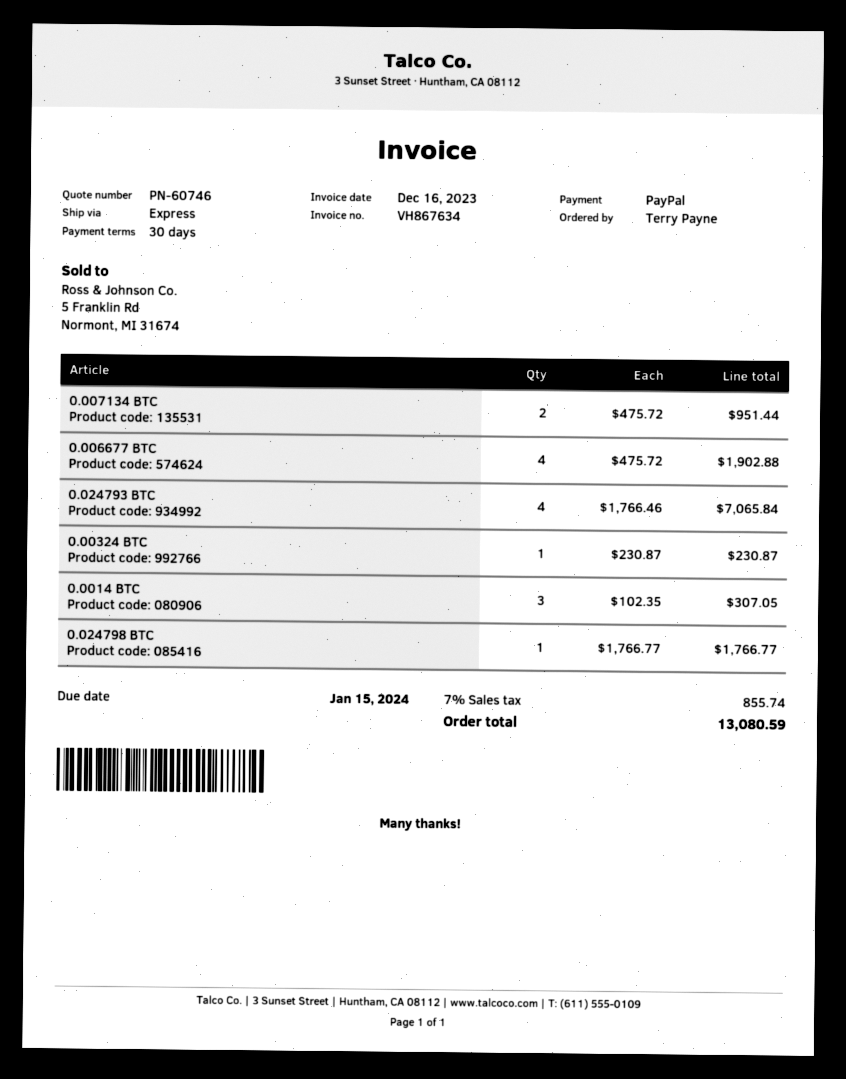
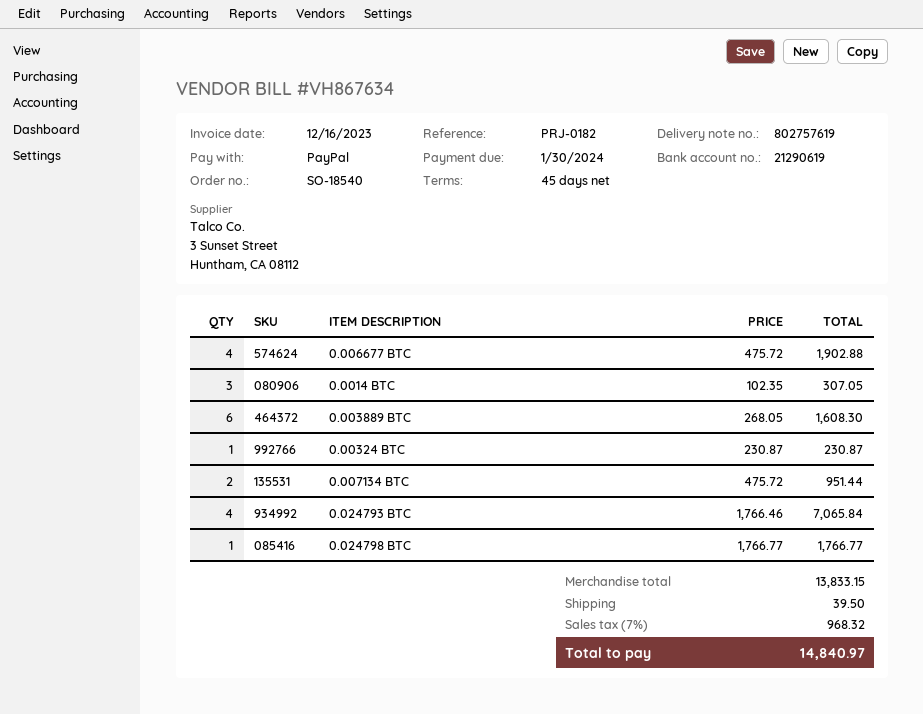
payment terms: 30 days -> 45 days
due date: 2024-01-15 -> 2024-01-30
0.003889 BTC: none -> 6 x 268.05 = 1608.30
shipping: none -> 39.50
tax: 7% = 855.74 -> 7% = 968.32
total: 13080.59 -> 14840.97

